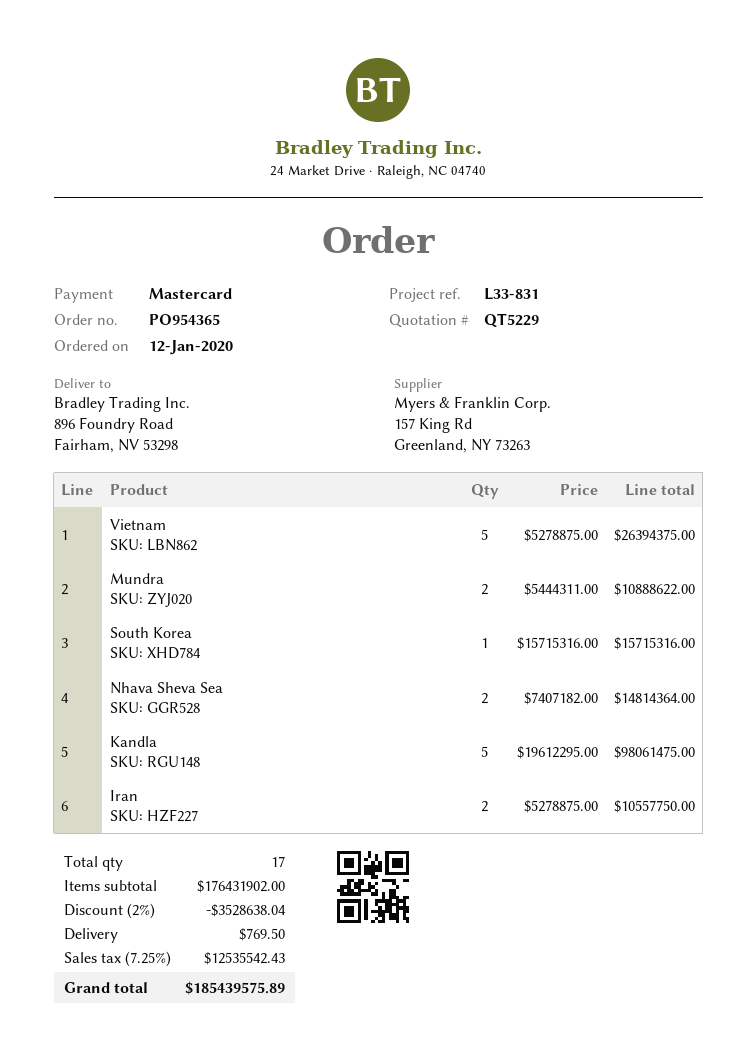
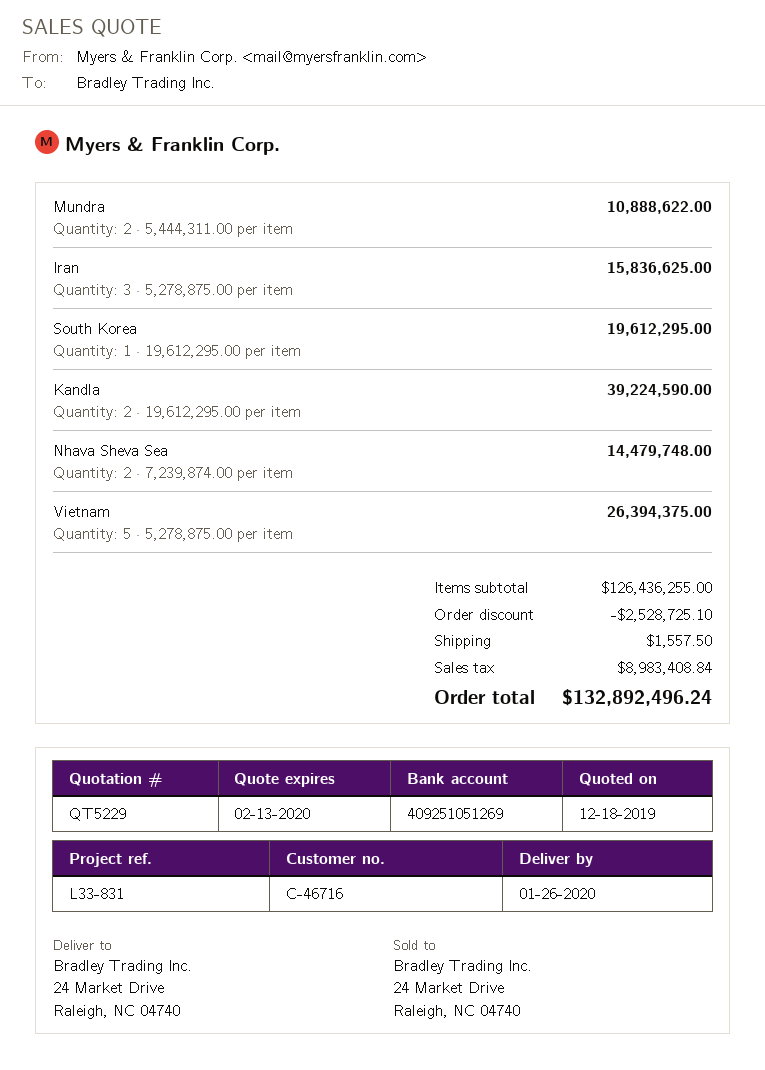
ship to: 896 Foundry Road, Fairham, NV 53298 -> 24 Market Drive, Raleigh, NC 04740
South Korea: 1 x 15715316.00 = 15715316.00 -> 1 x 19612295.00 = 19612295.00
Nhava Sheva Sea: 2 x 7407182.00 = 14814364.00 -> 2 x 7239874.00 = 14479748.00
Kandla: 5 x 19612295.00 = 98061475.00 -> 2 x 19612295.00 = 39224590.00
Iran: 2 x 5278875.00 = 10557750.00 -> 3 x 5278875.00 = 15836625.00
subtotal: 176431902.00 -> 126436255.00
discount: 3528638.04 -> 2528725.10
shipping: 769.50 -> 1557.50
tax: 12535542.43 -> 8983408.84
total: 185439575.89 -> 132892496.24

